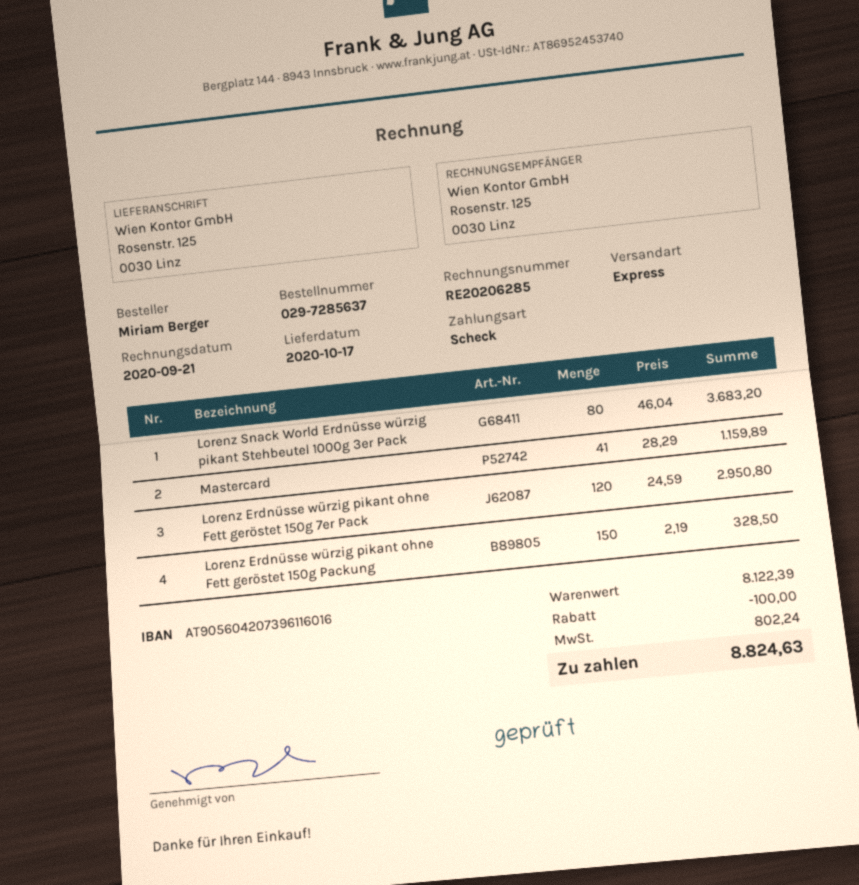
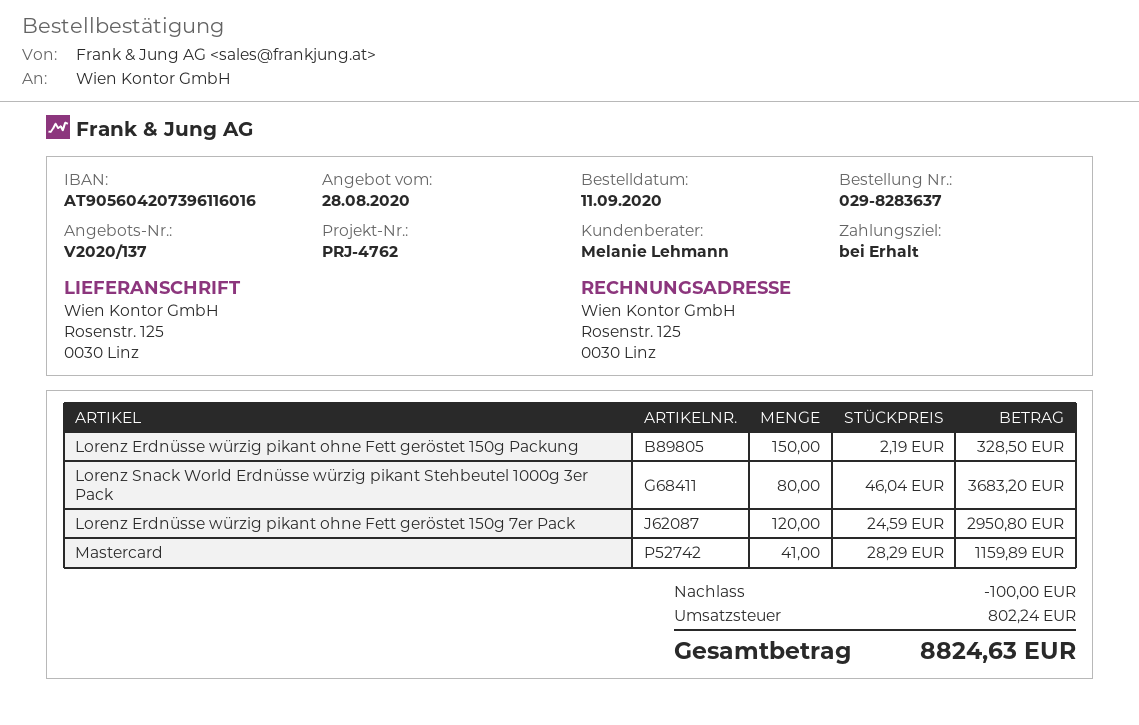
order number: 029-7285637 -> 029-8283637

